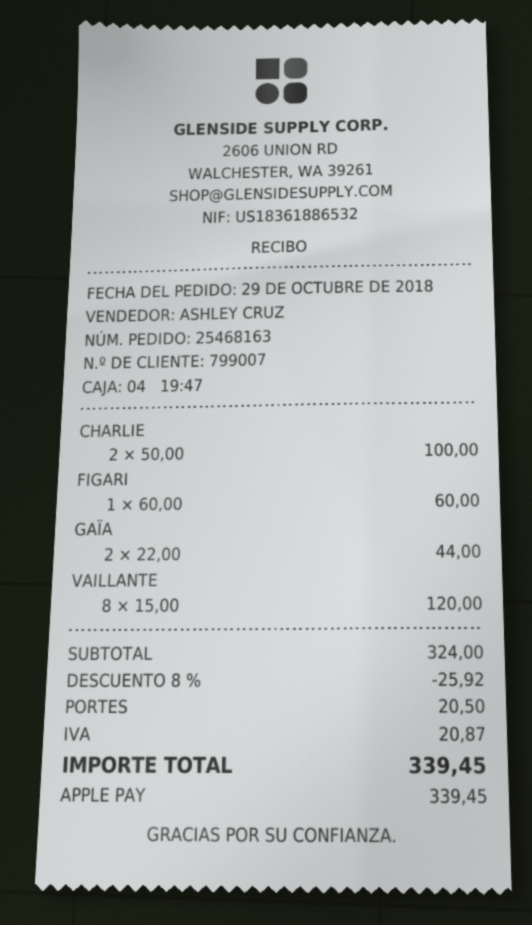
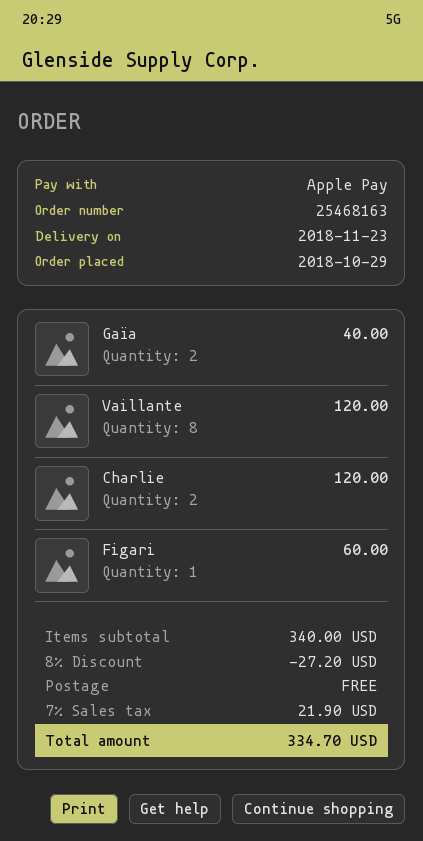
CHARLIE: 2 for 100.00 -> 2 for 120.00
GAÏA: 2 for 44.00 -> 2 for 40.00
subtotal: 324.00 -> 340.00
discount: 8% = 25.92 -> 8% = 27.20
shipping: 20.50 -> 0.00
tax: 20.87 -> 21.90
total: 339.45 -> 334.70

